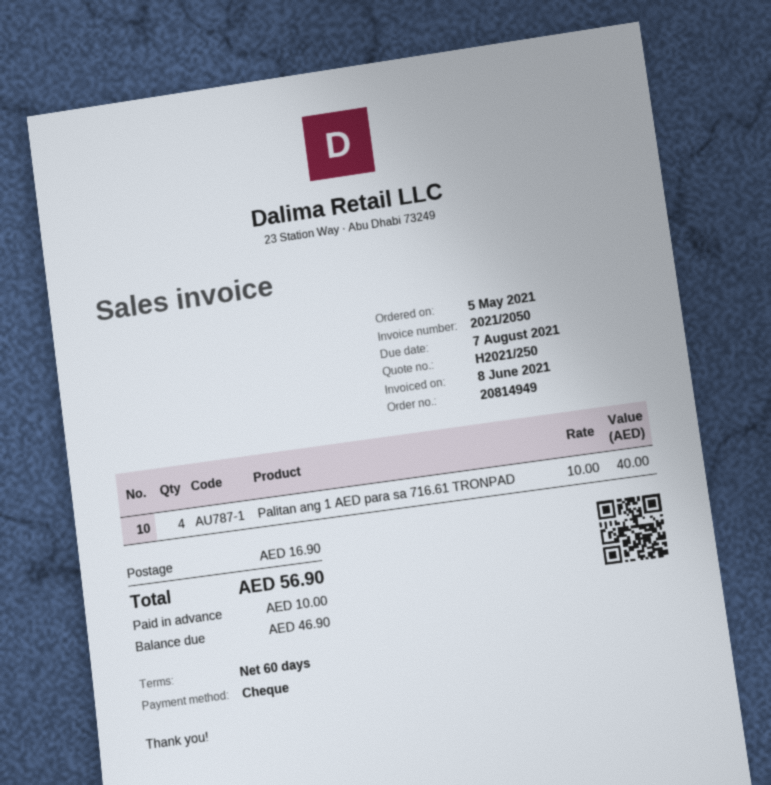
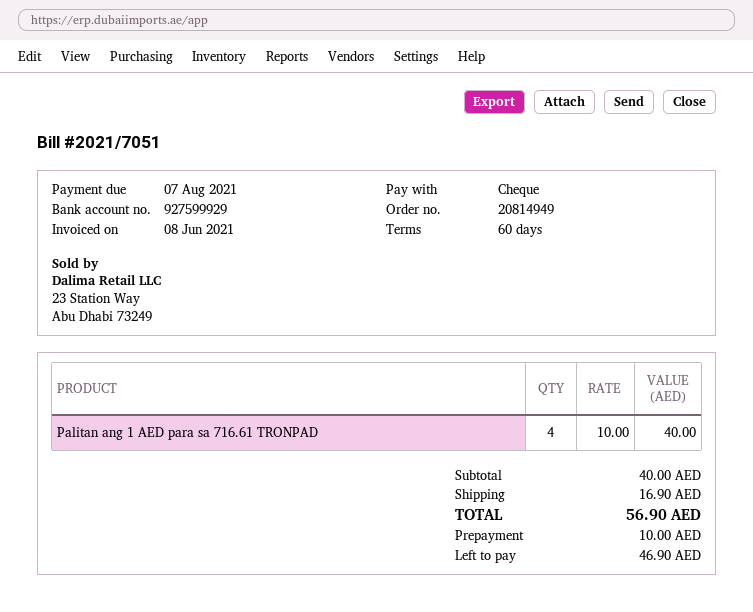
invoice number: 2021/2050 -> 2021/7051

